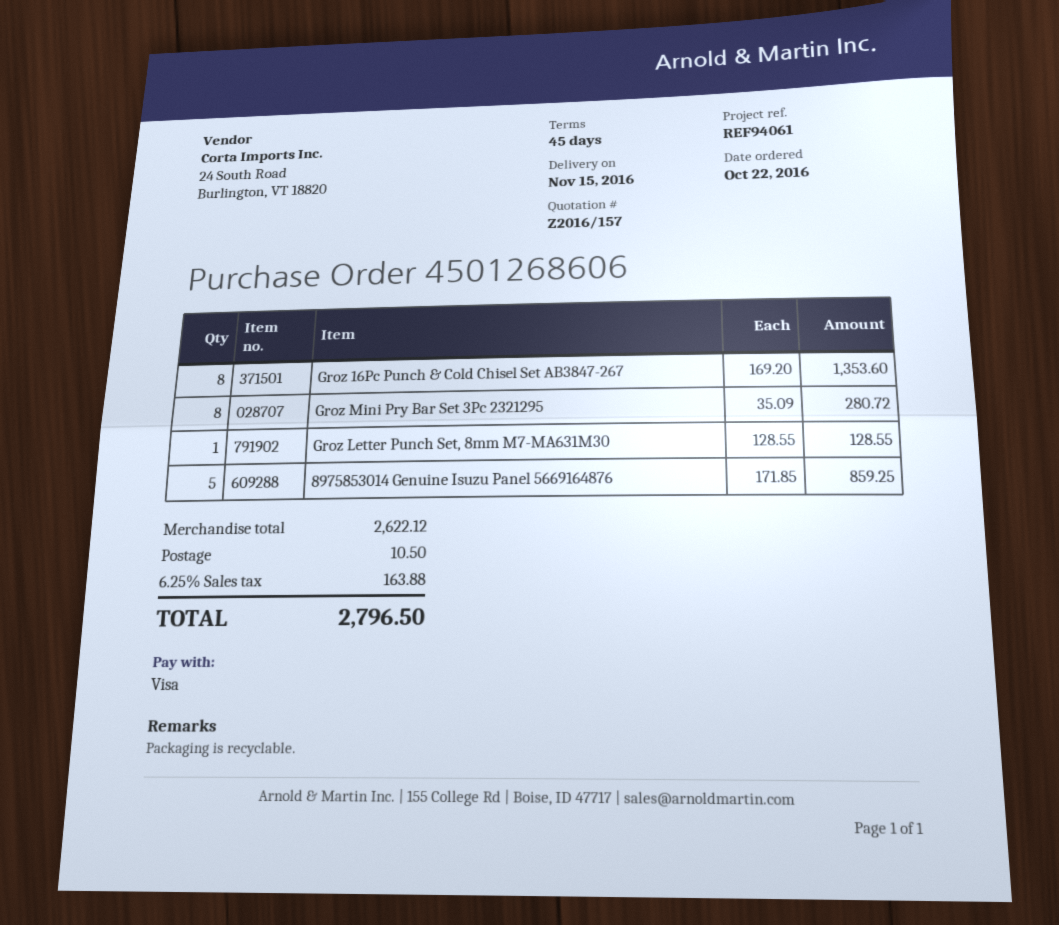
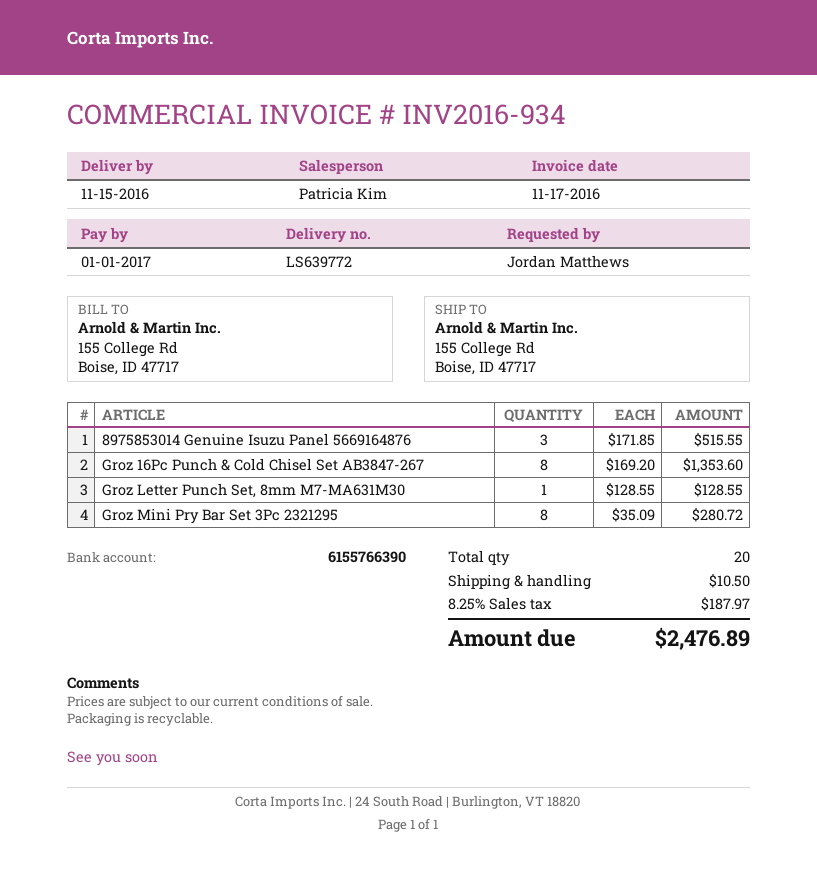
8975853014 Genuine Isuzu Panel 5669164876: 5 x 171.85 = 859.25 -> 3 x 171.85 = 515.55
tax: 6.25% = 163.88 -> 8.25% = 187.97
total: 2796.50 -> 2476.89

